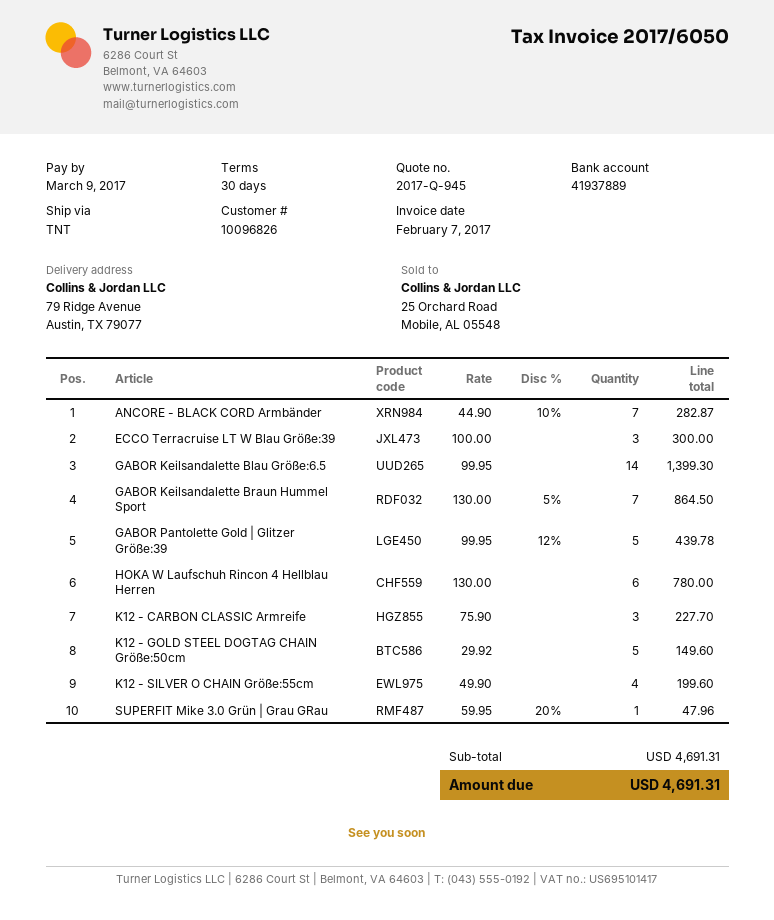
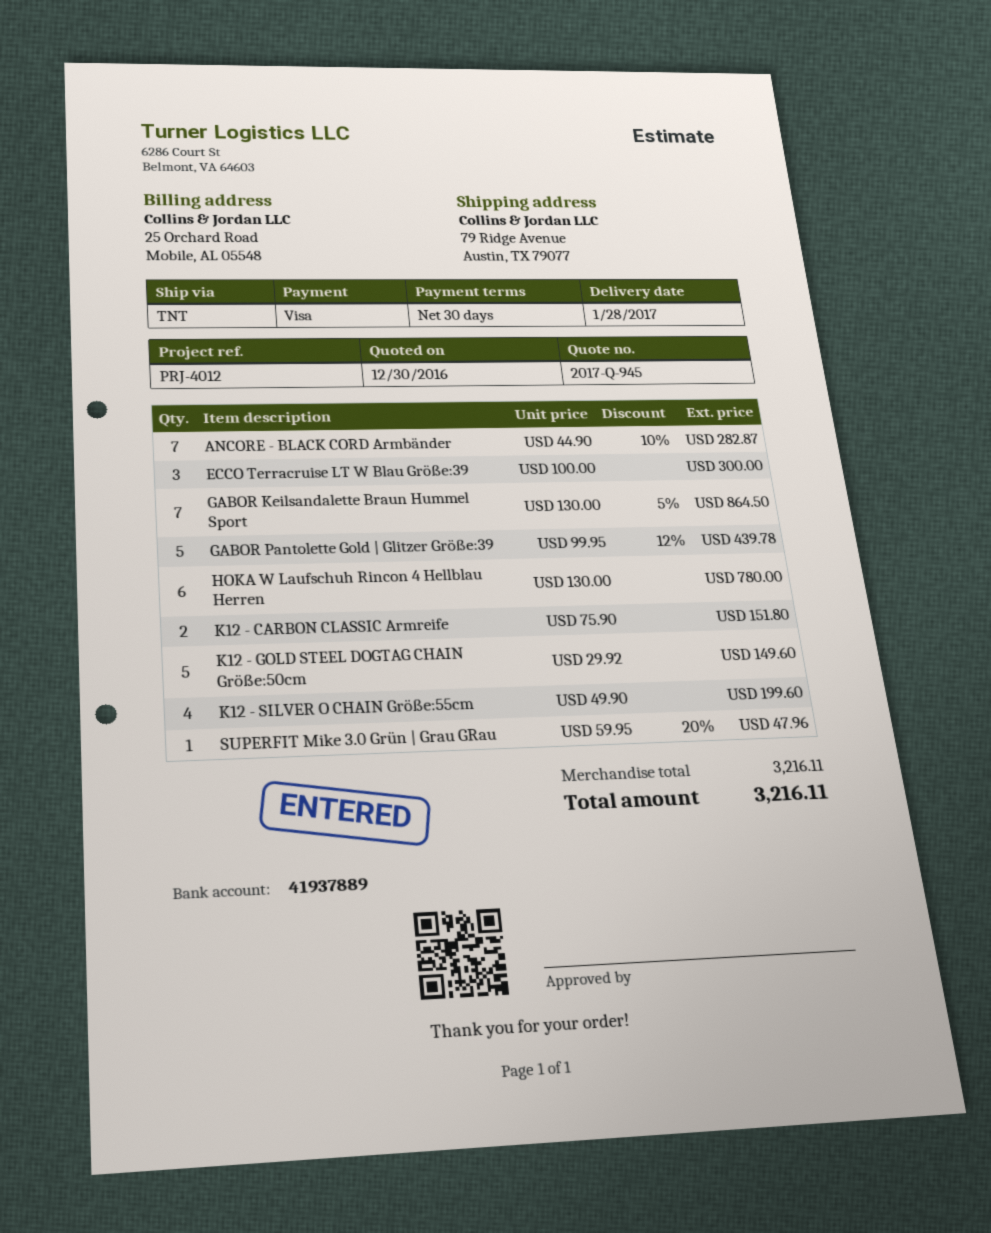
GABOR Keilsandalette Blau Größe:6.5: 14 x 99.95 = 1399.30 -> none
K12 - CARBON CLASSIC Armreife: 3 x 75.90 = 227.70 -> 2 x 75.90 = 151.80
subtotal: 4691.31 -> 3216.11
total: 4691.31 -> 3216.11

